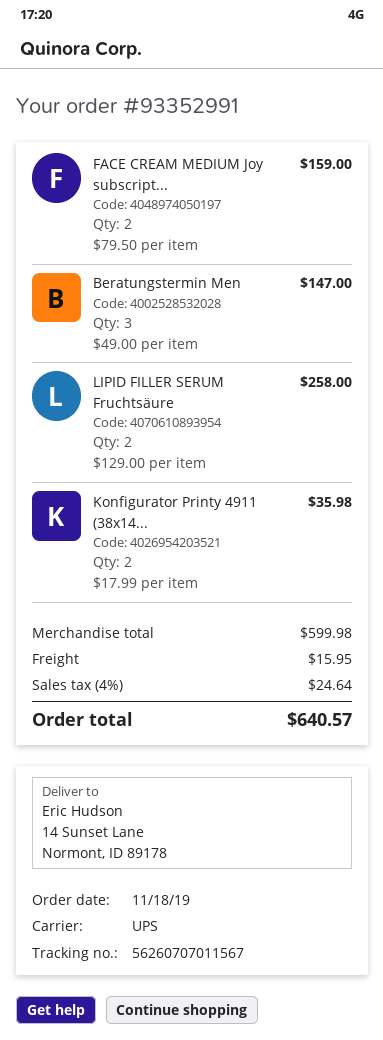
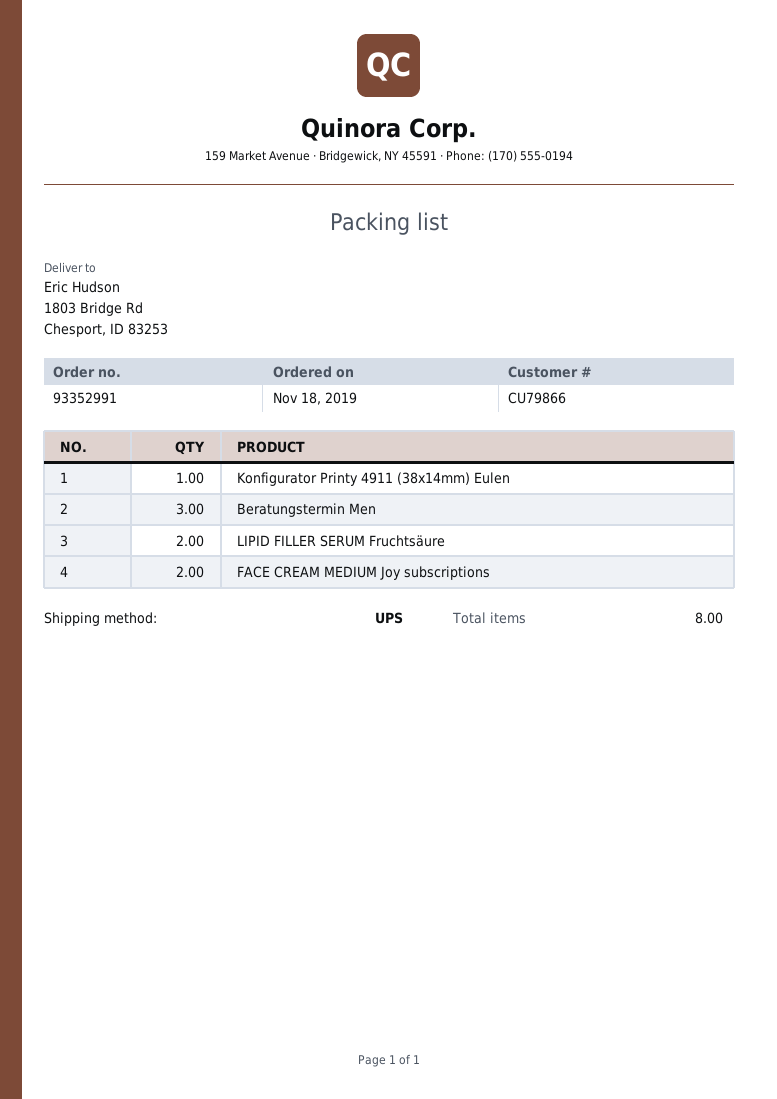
ship to: 14 Sunset Lane, Normont, ID 89178 -> 1803 Bridge Rd, Chesport, ID 83253
Konfigurator Printy 4911 (38x14...: 2 -> 1

